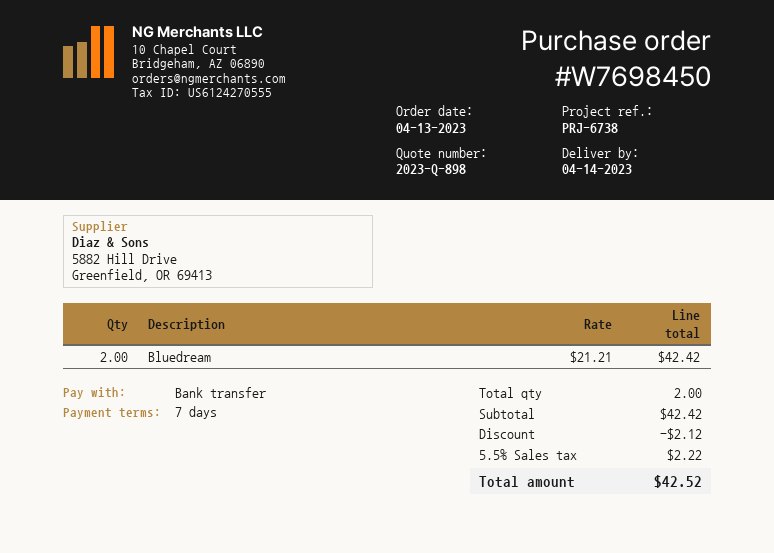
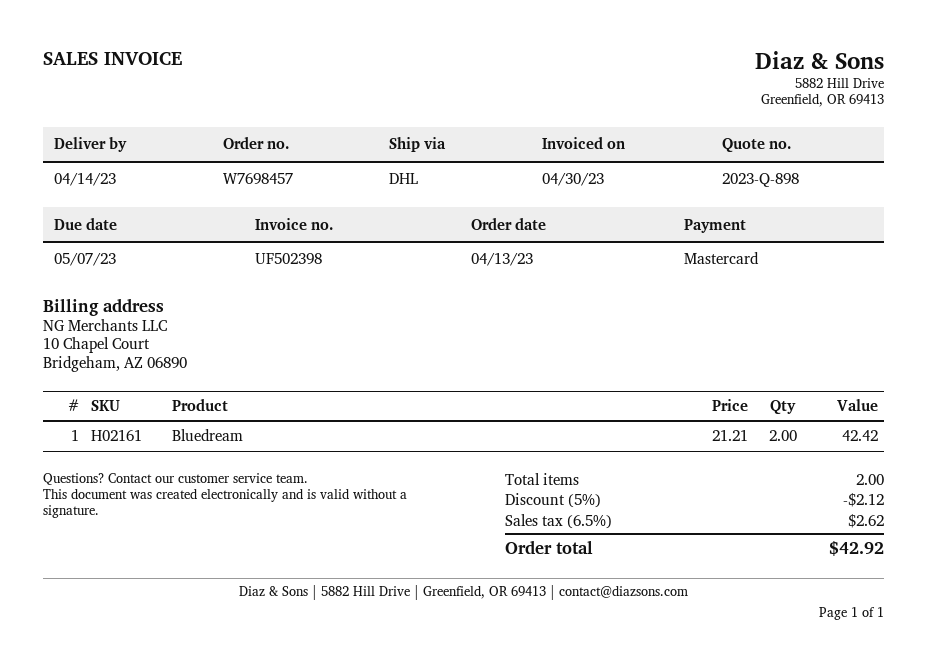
order number: W7698450 -> W7698457
payment method: bank transfer -> Mastercard
tax: 5.5% = 2.22 -> 6.5% = 2.62
total: 42.52 -> 42.92

